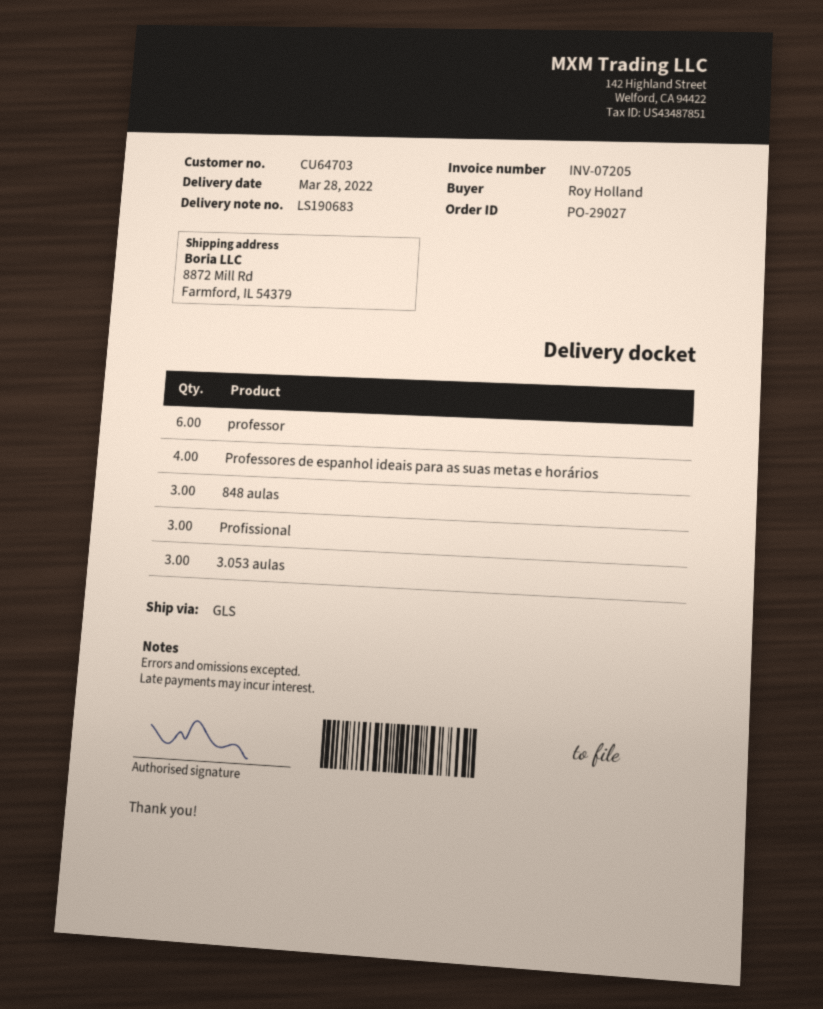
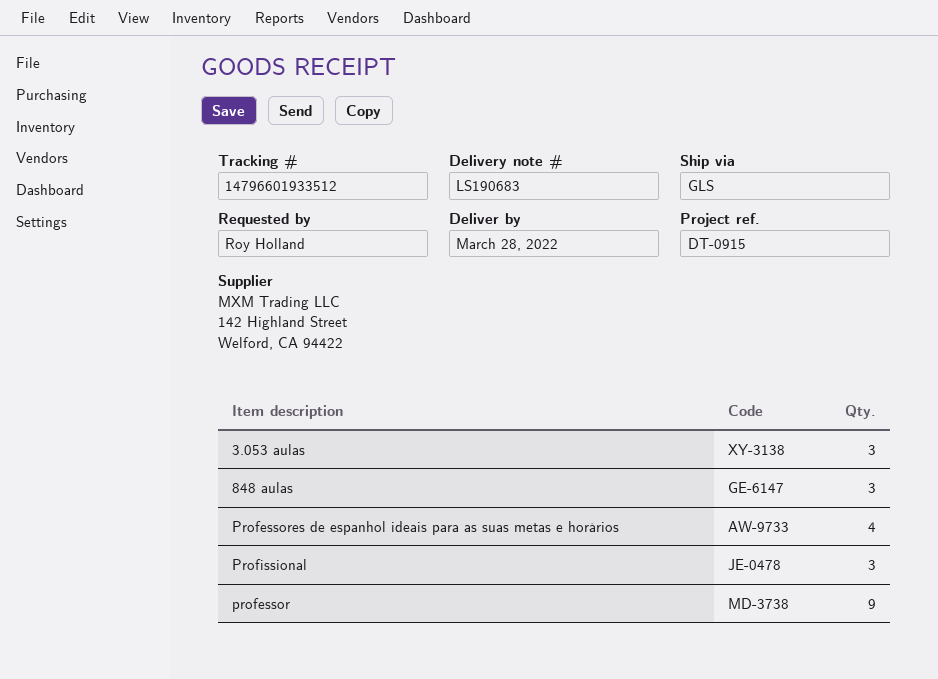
professor: 6 -> 9

